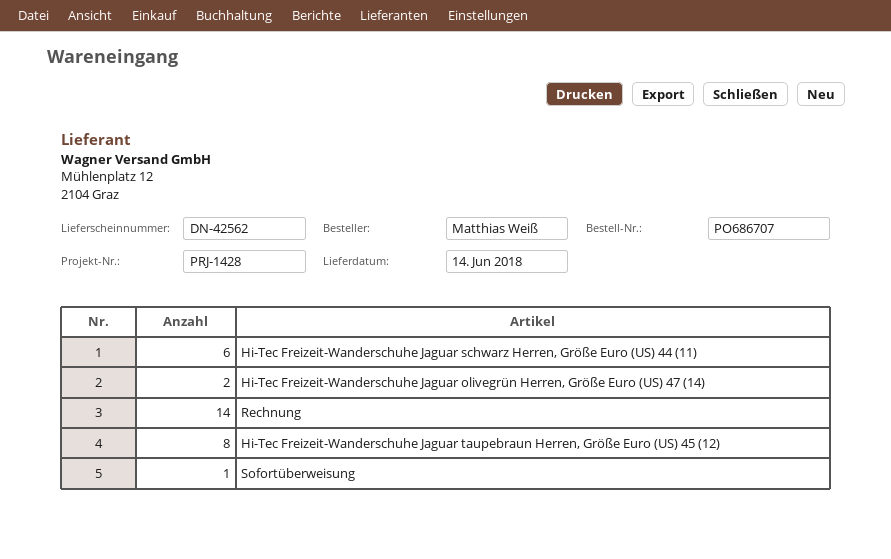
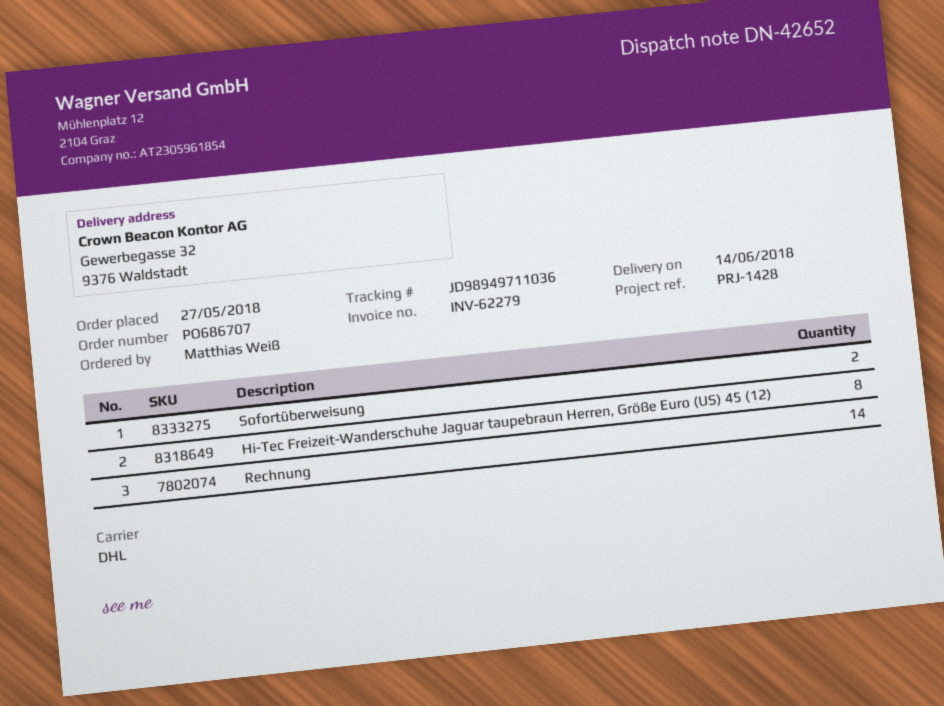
delivery note number: DN-42562 -> DN-42652
Hi-Tec Freizeit-Wanderschuhe Jaguar schwarz Herren, Größe Euro (US) 44 (11): 6 -> none
Hi-Tec Freizeit-Wanderschuhe Jaguar olivegrün Herren, Größe Euro (US) 47 (14): 2 -> none
Sofortüberweisung: 1 -> 2

